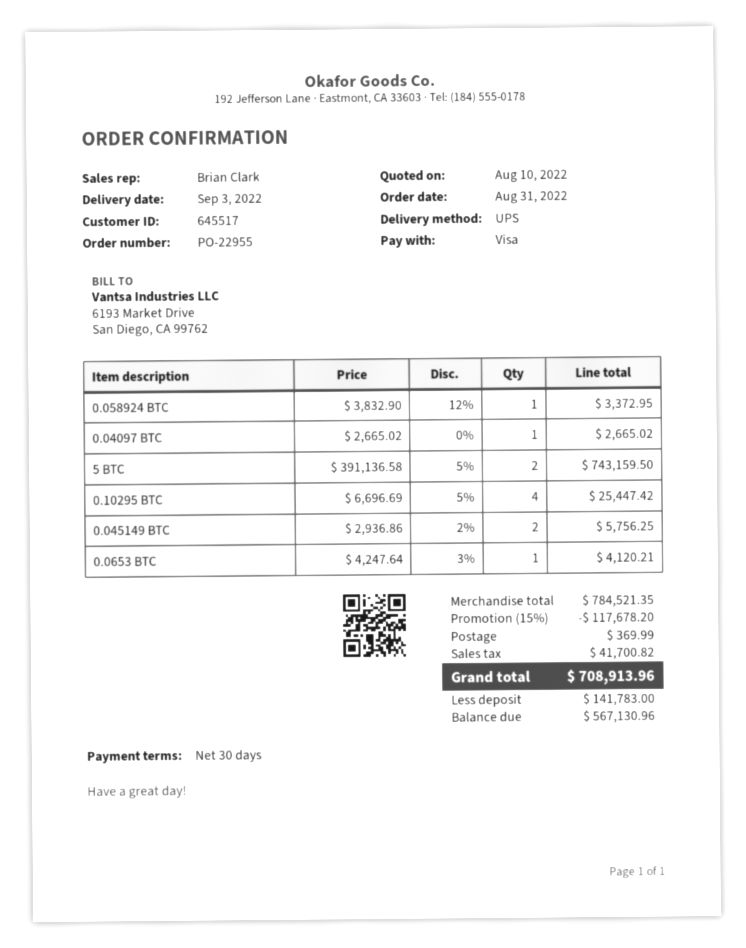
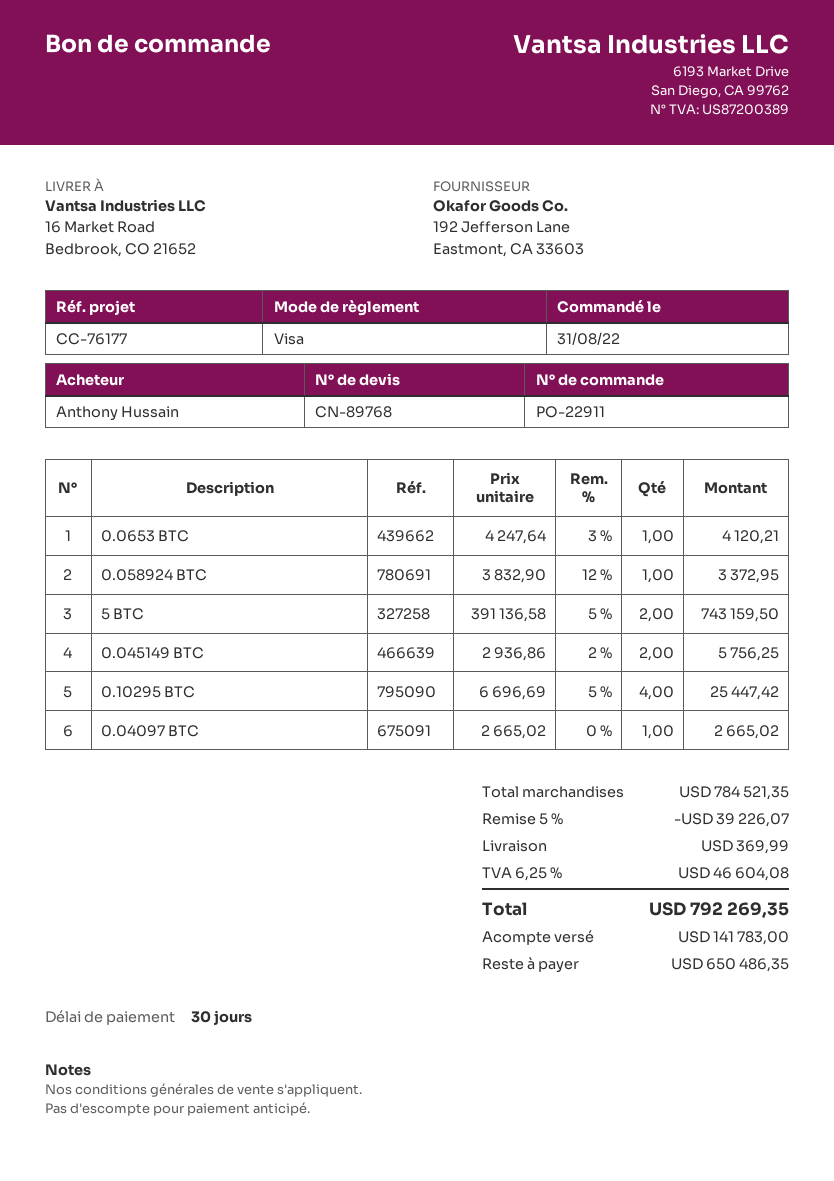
order number: PO-22955 -> PO-22911
discount: 15% = 117678.20 -> 5% = 39226.07
tax: 41700.82 -> 46604.08
total: 708913.96 -> 792269.35
balance: 567130.96 -> 650486.35

